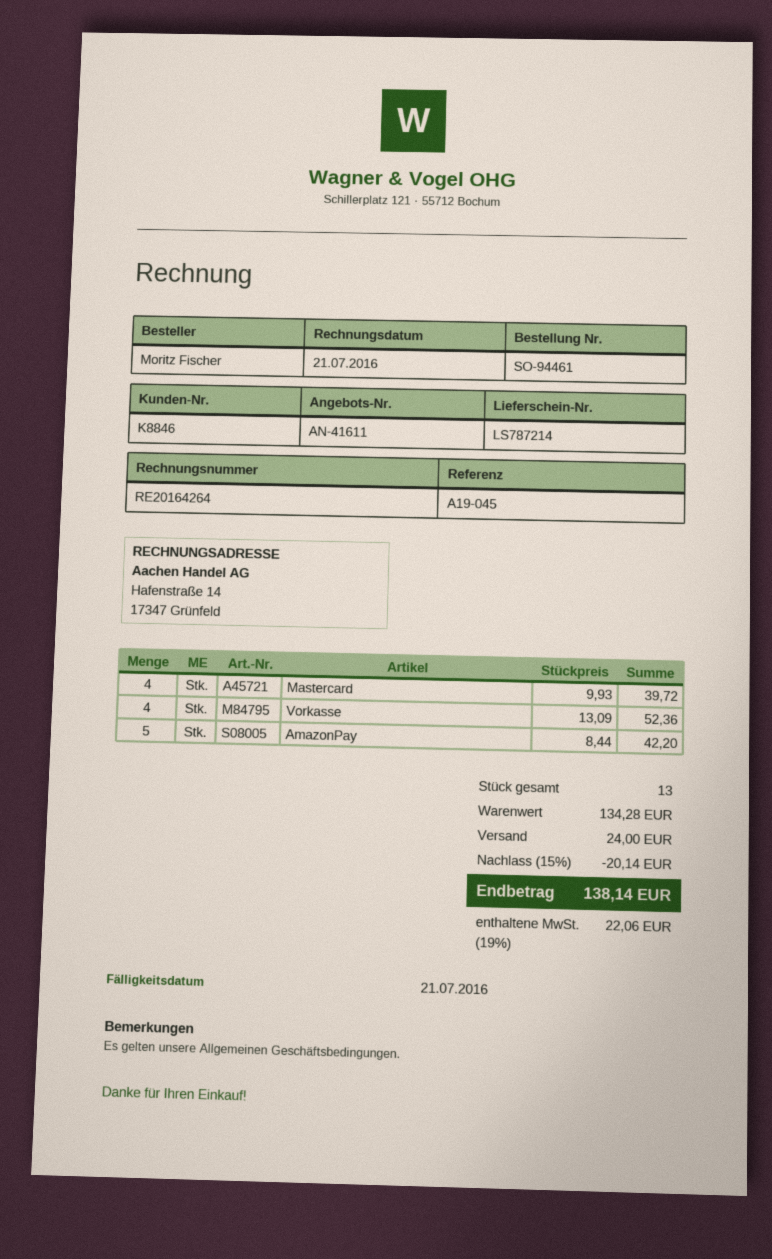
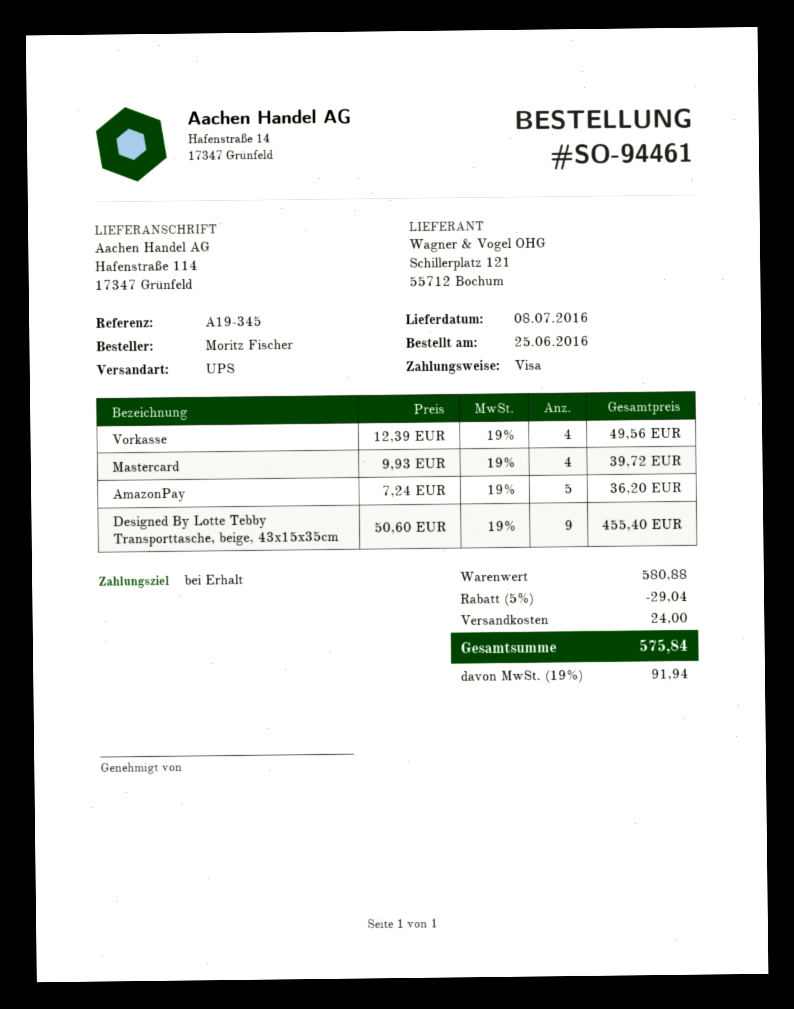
reference: A19-045 -> A19-345
Vorkasse: 4 x 13.09 = 52.36 -> 4 x 12.39 = 49.56
AmazonPay: 5 x 8.44 = 42.20 -> 5 x 7.24 = 36.20
Designed By Lotte Tebby Transporttasche, beige, 43x15x35cm: none -> 9 x 50.60 = 455.40
subtotal: 134.28 -> 580.88
discount: 15% = 20.14 -> 5% = 29.04
tax: 19% = 22.06 -> 19% = 91.94
total: 138.14 -> 575.84

